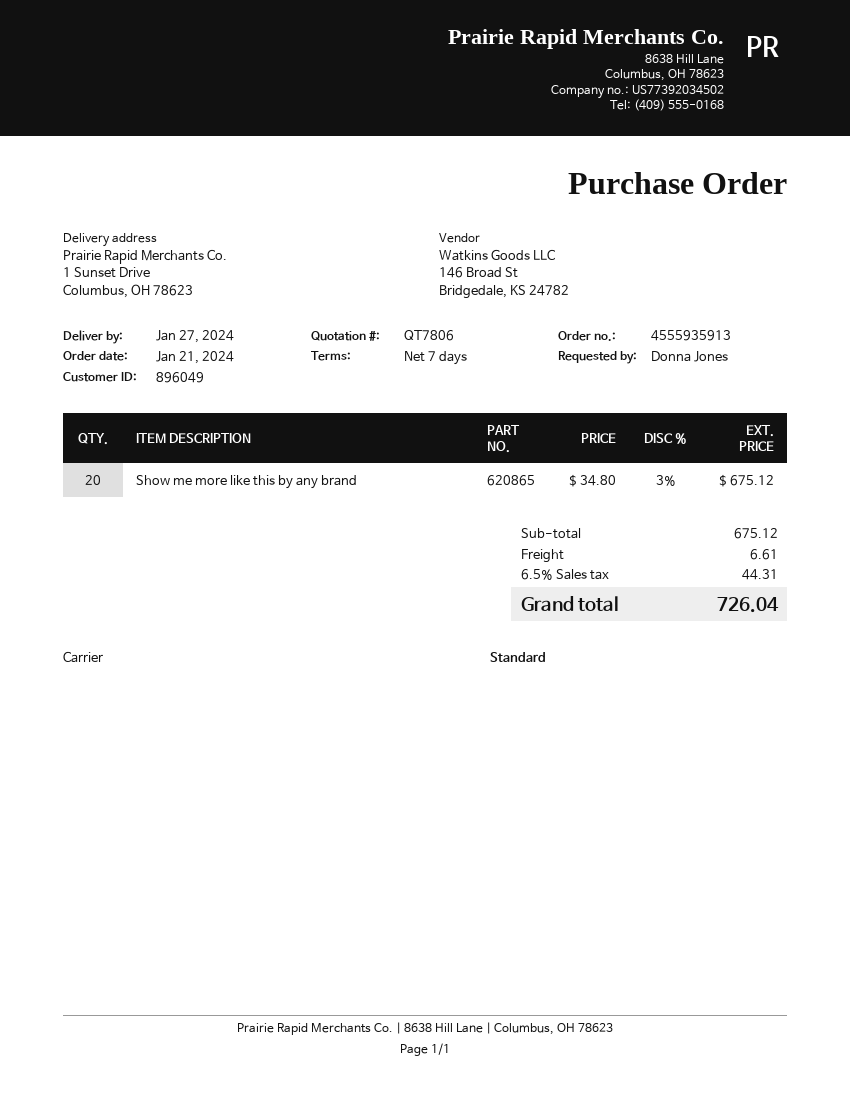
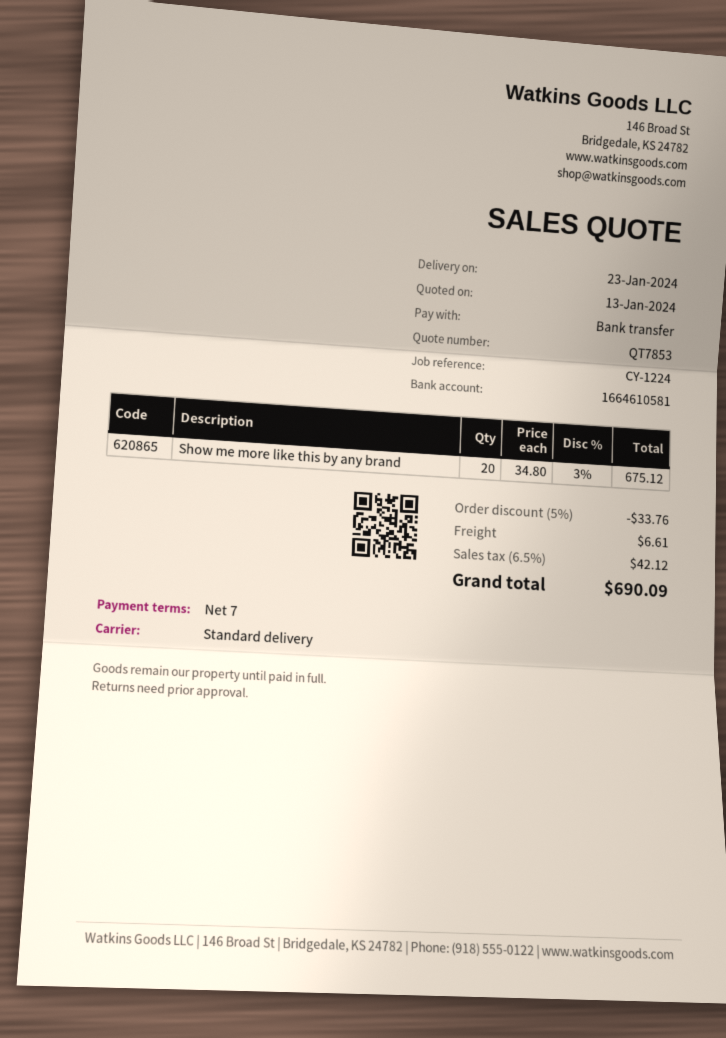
quote number: QT7806 -> QT7853
delivery date: 2024-01-27 -> 2024-01-23
discount: none -> 5% = 33.76
tax: 6.5% = 44.31 -> 6.5% = 42.12
total: 726.04 -> 690.09

